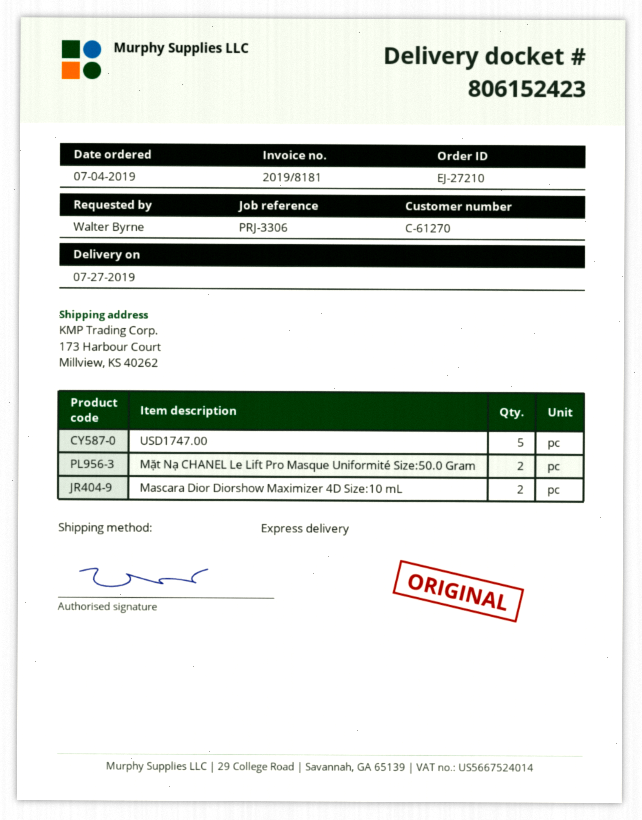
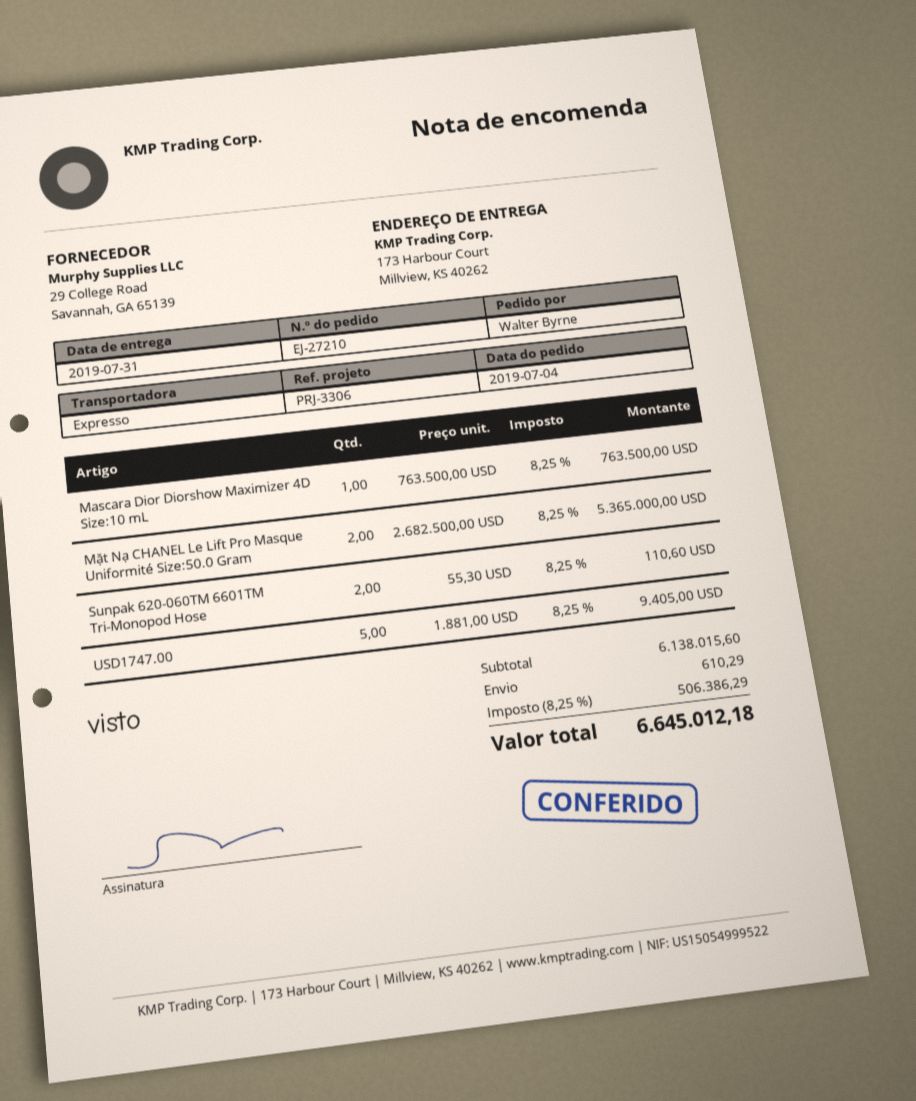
delivery date: 2019-07-27 -> 2019-07-31
Mascara Dior Diorshow Maximizer 4D Size:10 mL: 2 -> 1
Sunpak 620-060TM 6601TM Tri-Monopod Hose: none -> 2

